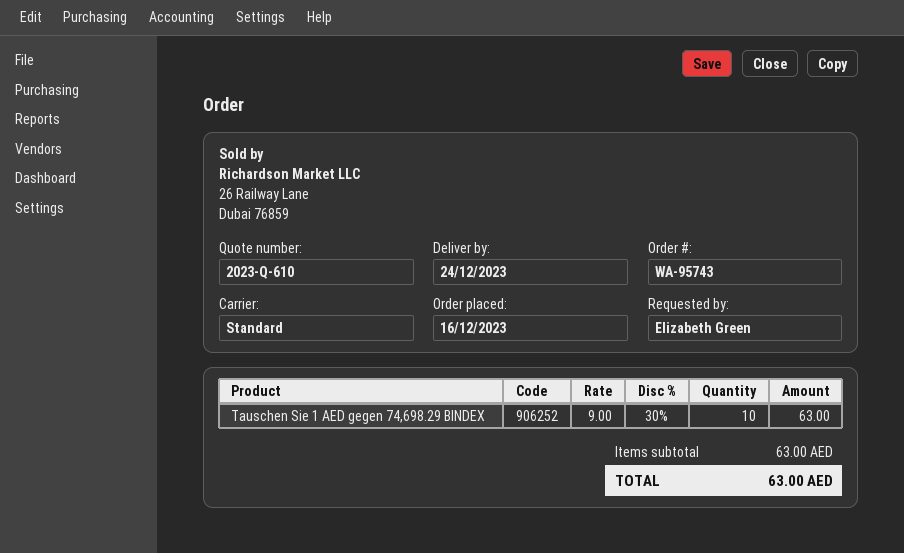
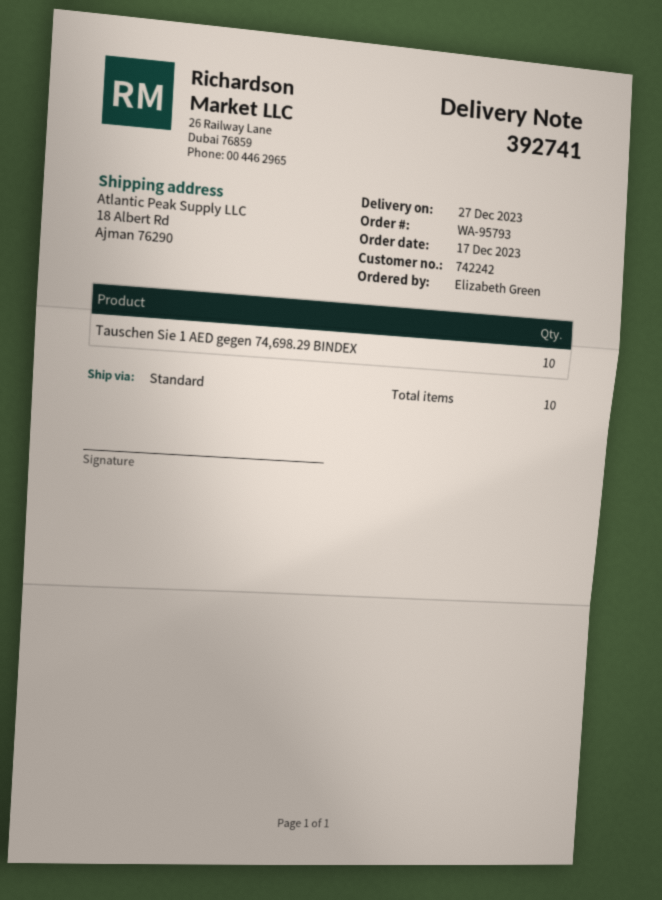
order number: WA-95743 -> WA-95793
order date: 2023-12-16 -> 2023-12-17
delivery date: 2023-12-24 -> 2023-12-27

